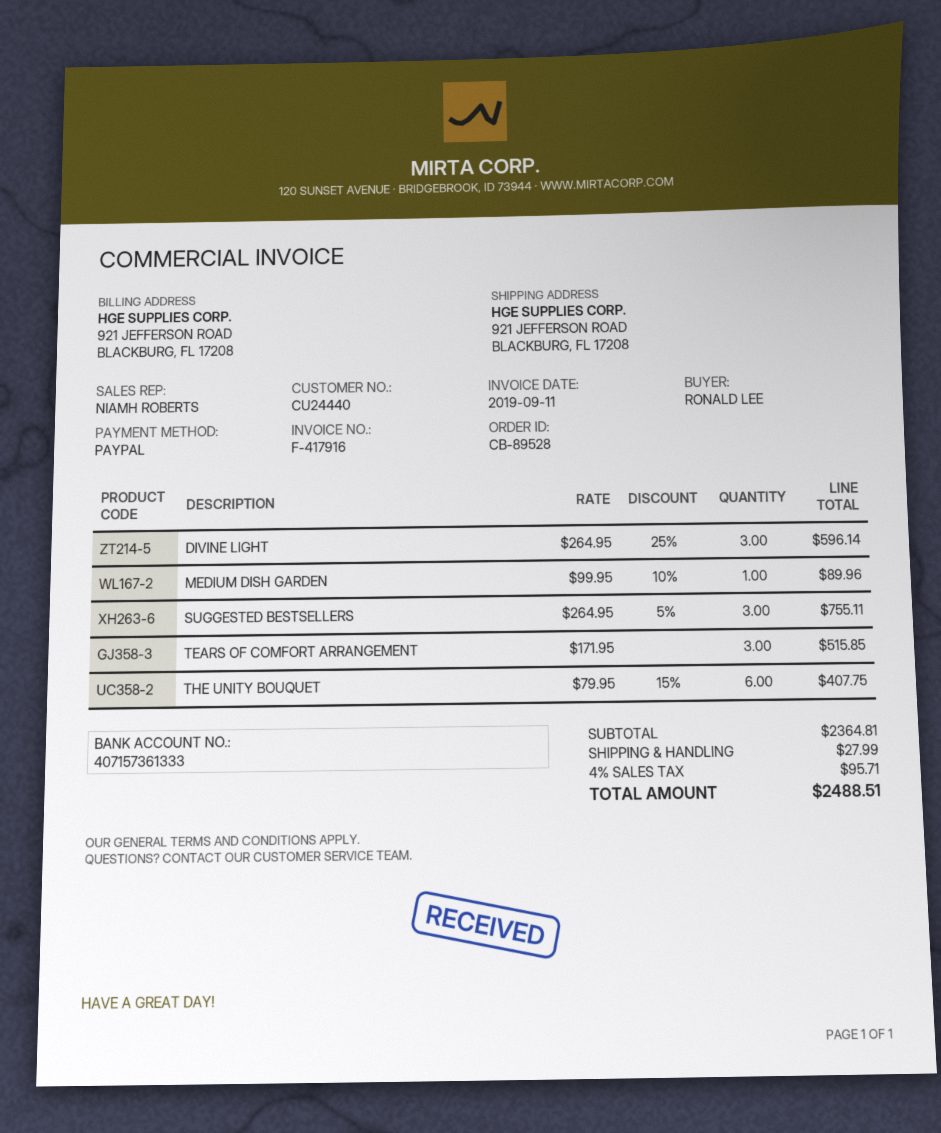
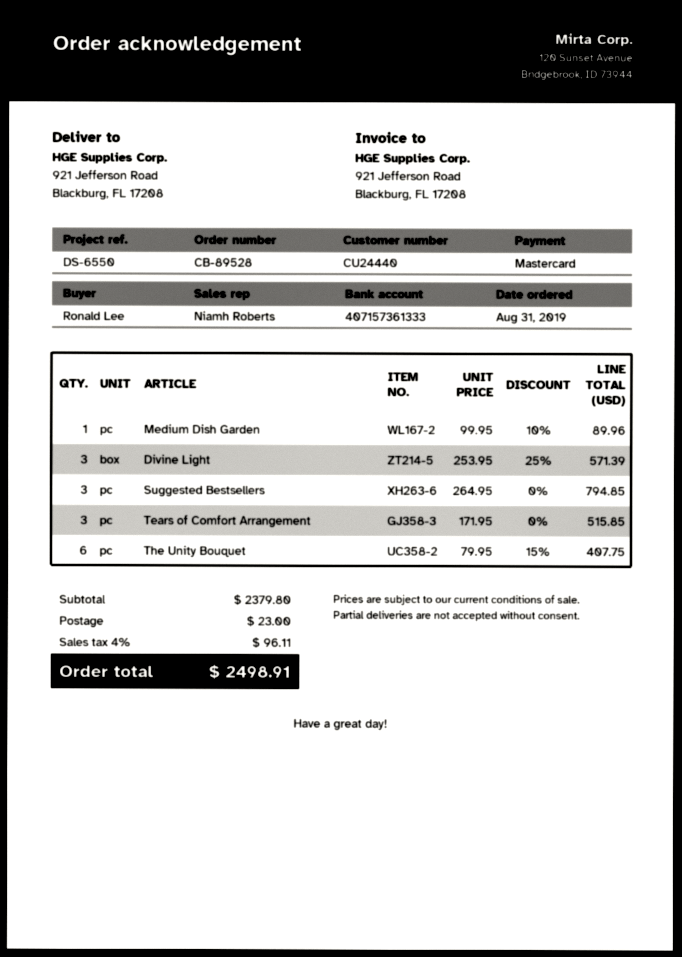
payment method: PayPal -> Mastercard
DIVINE LIGHT: 3 x 264.95 - 25% = 596.14 -> 3 x 253.95 - 25% = 571.39
SUGGESTED BESTSELLERS: 3 x 264.95 - 5% = 755.11 -> 3 x 264.95 = 794.85
subtotal: 2364.81 -> 2379.80
shipping: 27.99 -> 23.00
tax: 4% = 95.71 -> 4% = 96.11
total: 2488.51 -> 2498.91

